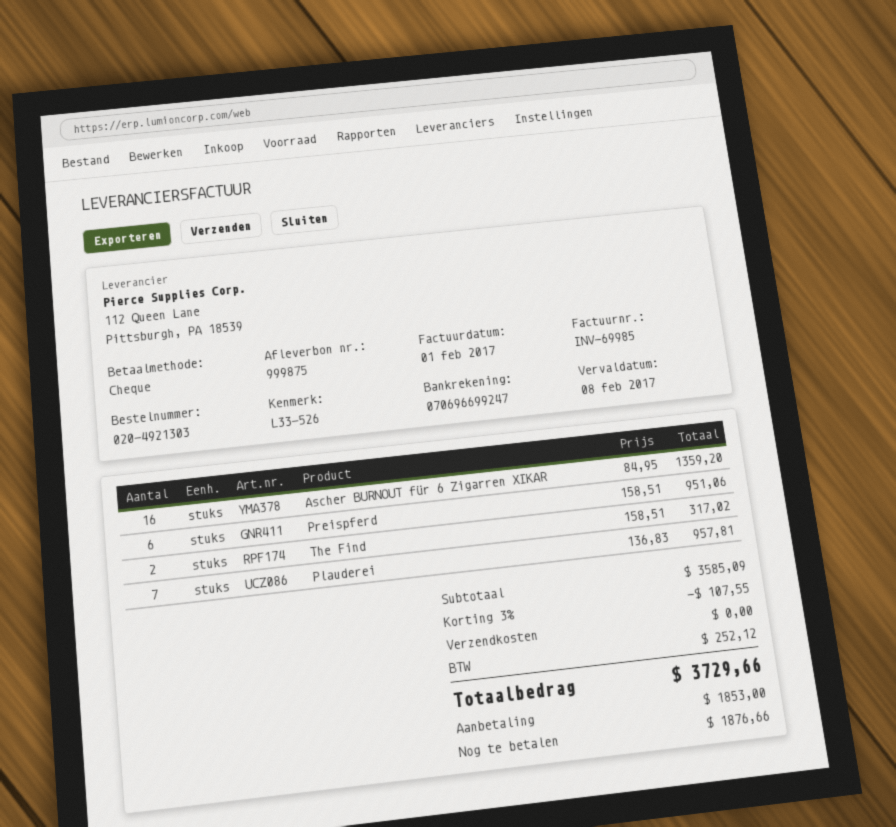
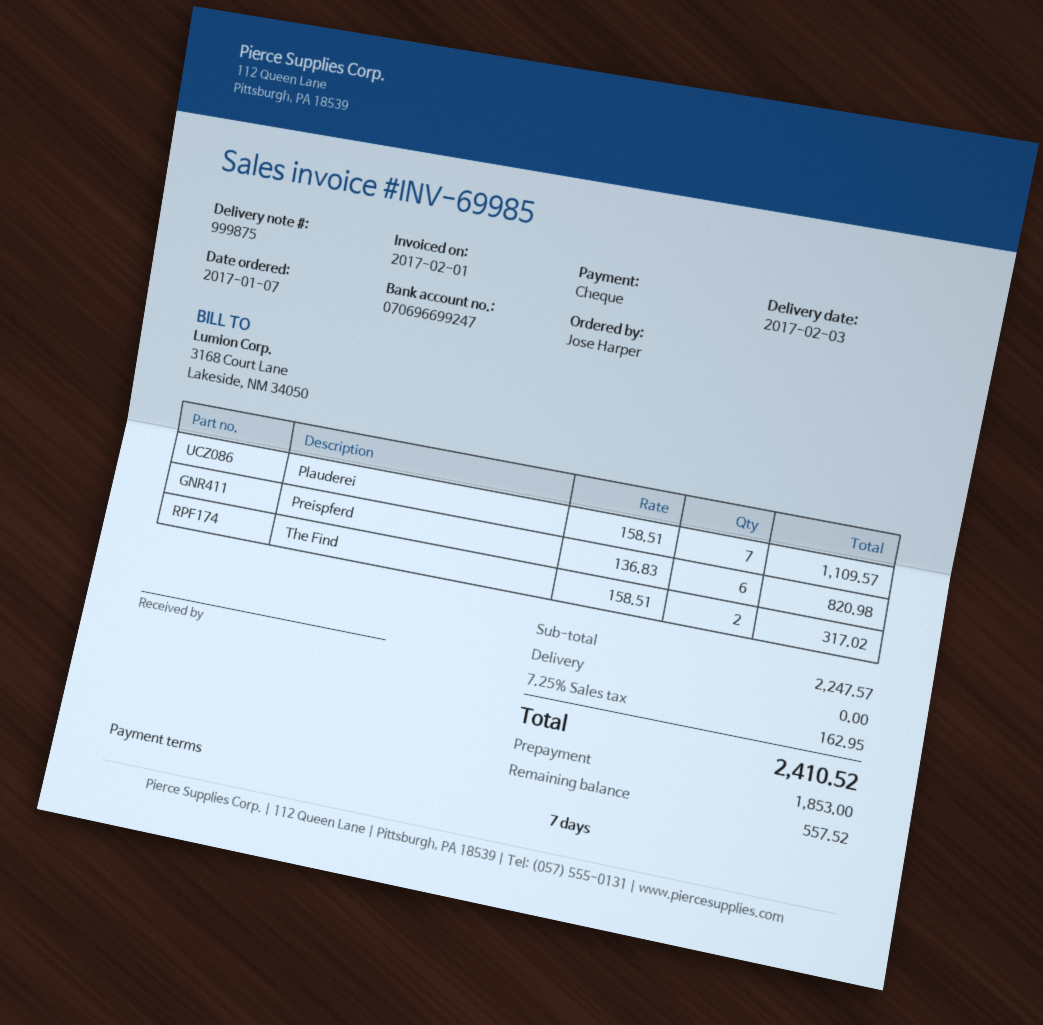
Ascher BURNOUT für 6 Zigarren XIKAR: 16 x 84.95 = 1359.20 -> none
Preispferd: 6 x 158.51 = 951.06 -> 6 x 136.83 = 820.98
Plauderei: 7 x 136.83 = 957.81 -> 7 x 158.51 = 1109.57
subtotal: 3585.09 -> 2247.57
discount: 3% = 107.55 -> none
tax: 252.12 -> 162.95
total: 3729.66 -> 2410.52
balance: 1876.66 -> 557.52

